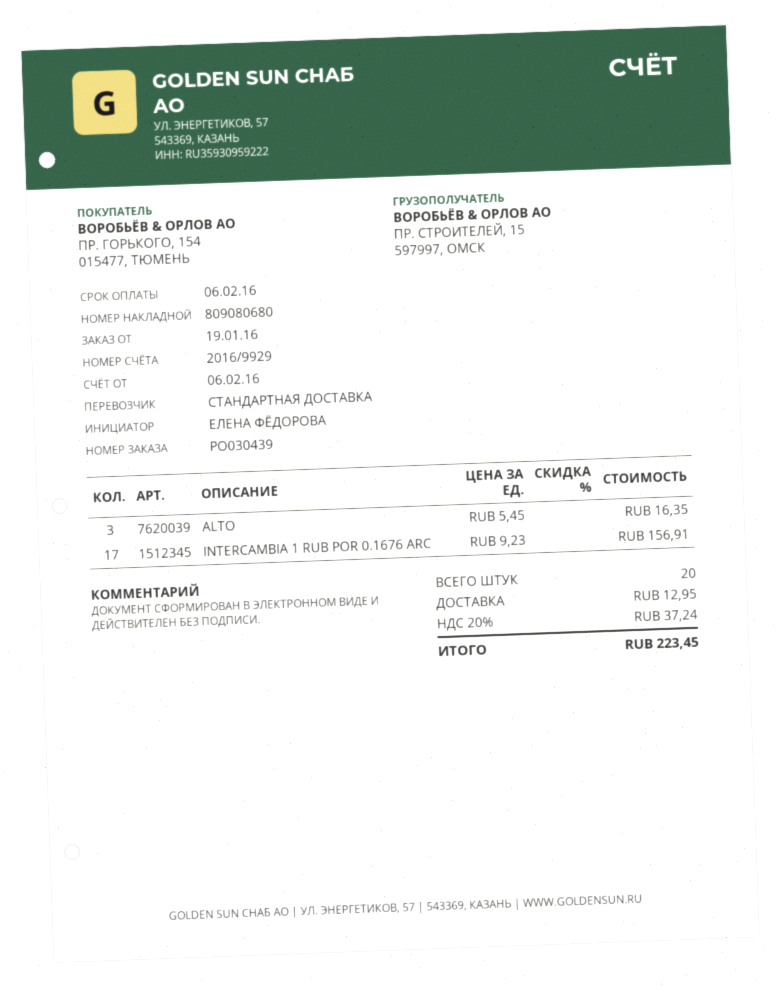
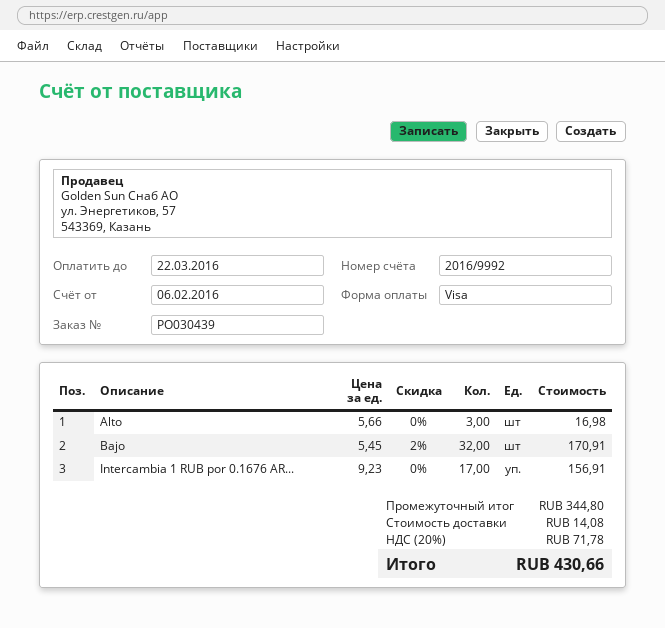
invoice number: 2016/9929 -> 2016/9992
due date: 2016-02-06 -> 2016-03-22
ALTO: 3 x 5.45 = 16.35 -> 3 x 5.66 = 16.98
Bajo: none -> 32 x 5.45 - 2% = 170.91
shipping: 12.95 -> 14.08
tax: 20% = 37.24 -> 20% = 71.78
total: 223.45 -> 430.66

